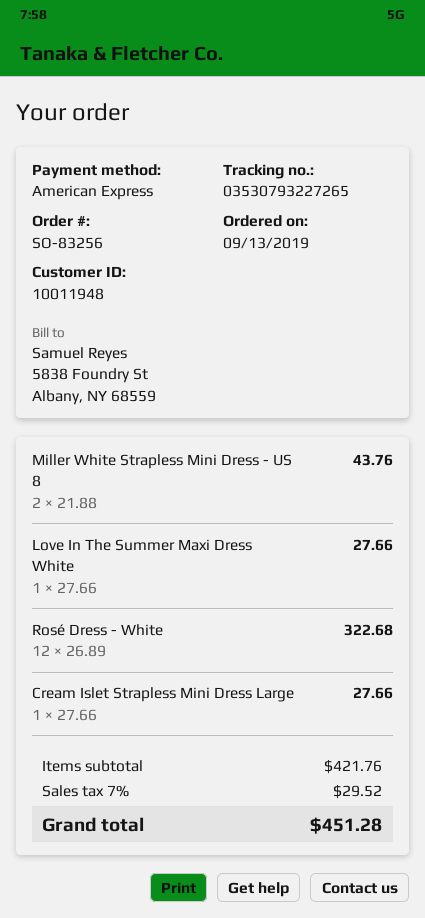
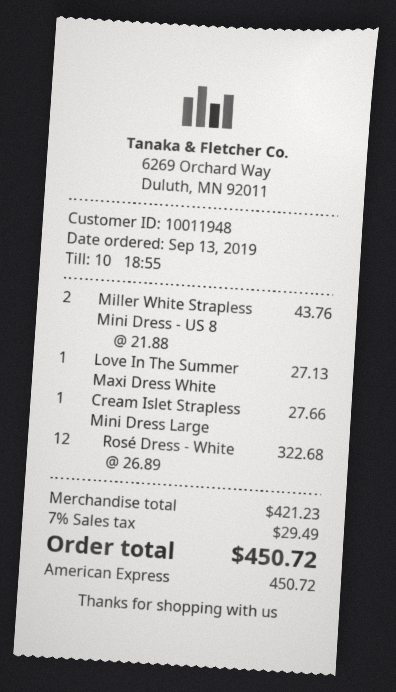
Love In The Summer Maxi Dress White: 1 x 27.66 = 27.66 -> 1 x 27.13 = 27.13
subtotal: 421.76 -> 421.23
tax: 7% = 29.52 -> 7% = 29.49
total: 451.28 -> 450.72

